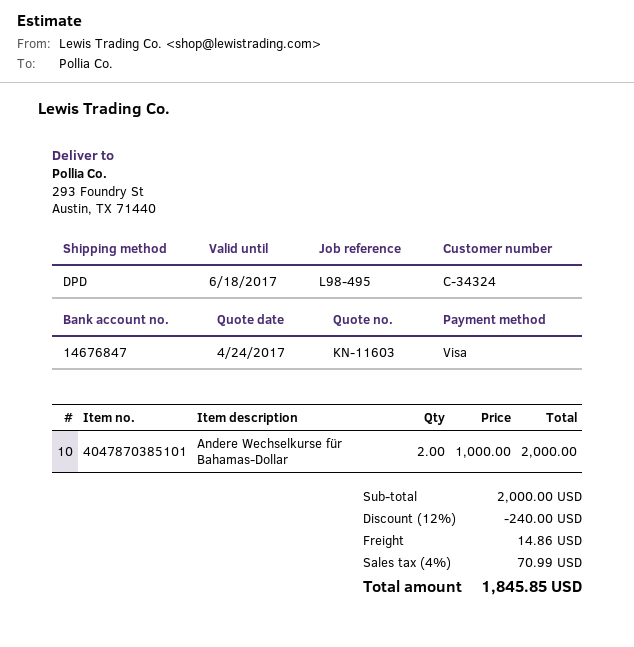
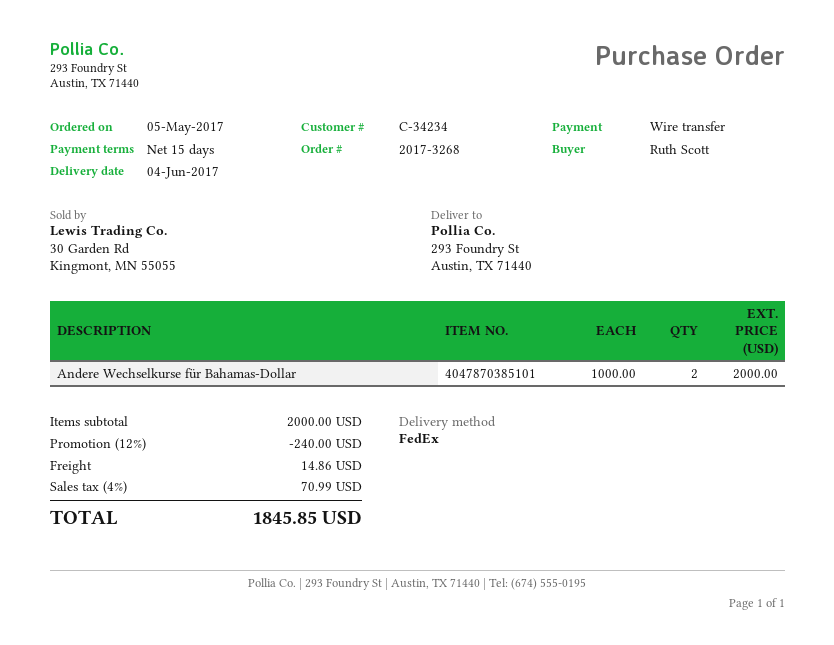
customer number: C-34324 -> C-34234
payment method: Visa -> bank transfer
shipping method: DPD -> FedEx

